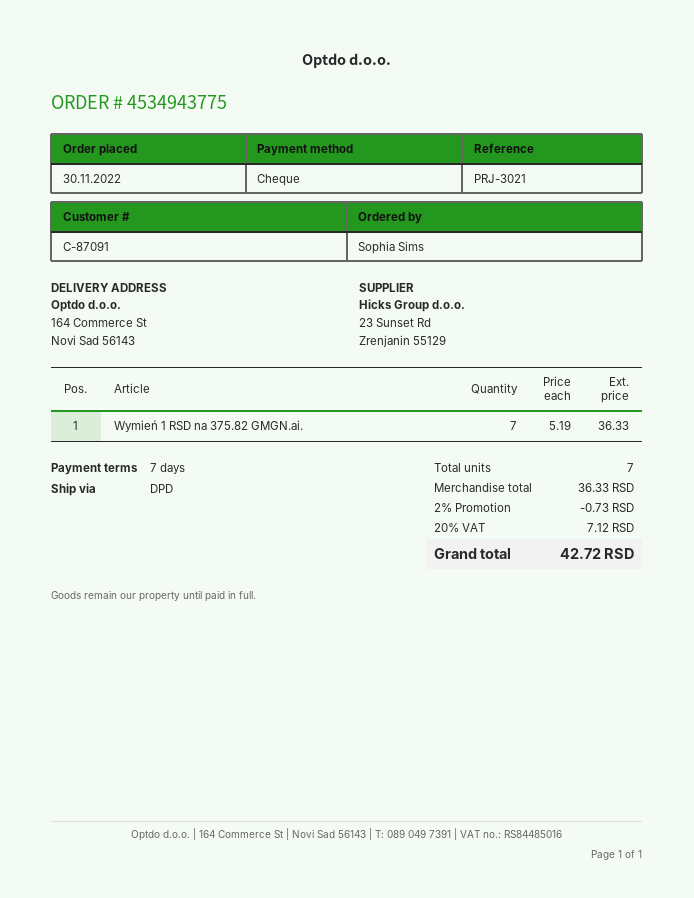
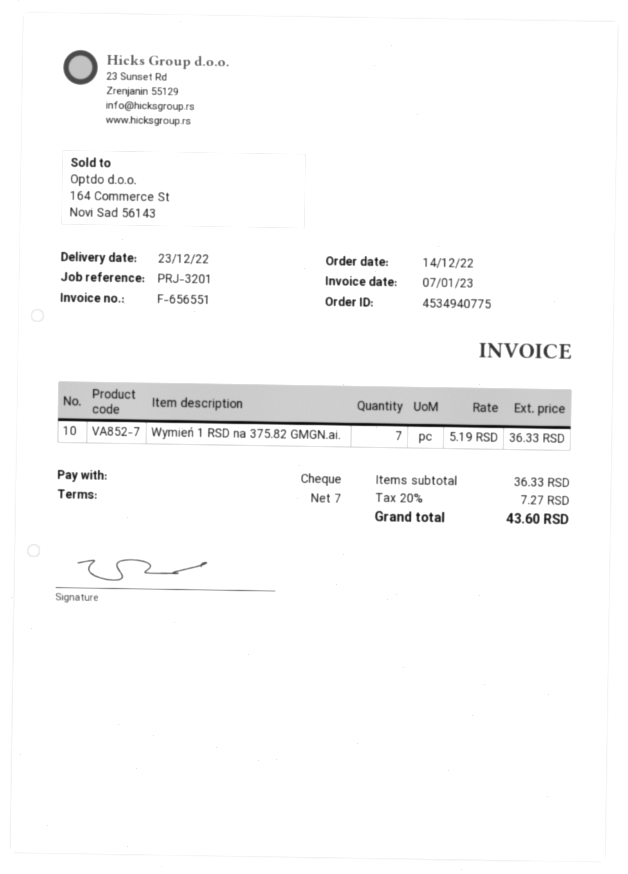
order number: 4534943775 -> 4534940775
order date: 2022-11-30 -> 2022-12-14
reference: PRJ-3021 -> PRJ-3201
discount: 2% = 0.73 -> none
tax: 20% = 7.12 -> 20% = 7.27
total: 42.72 -> 43.60

